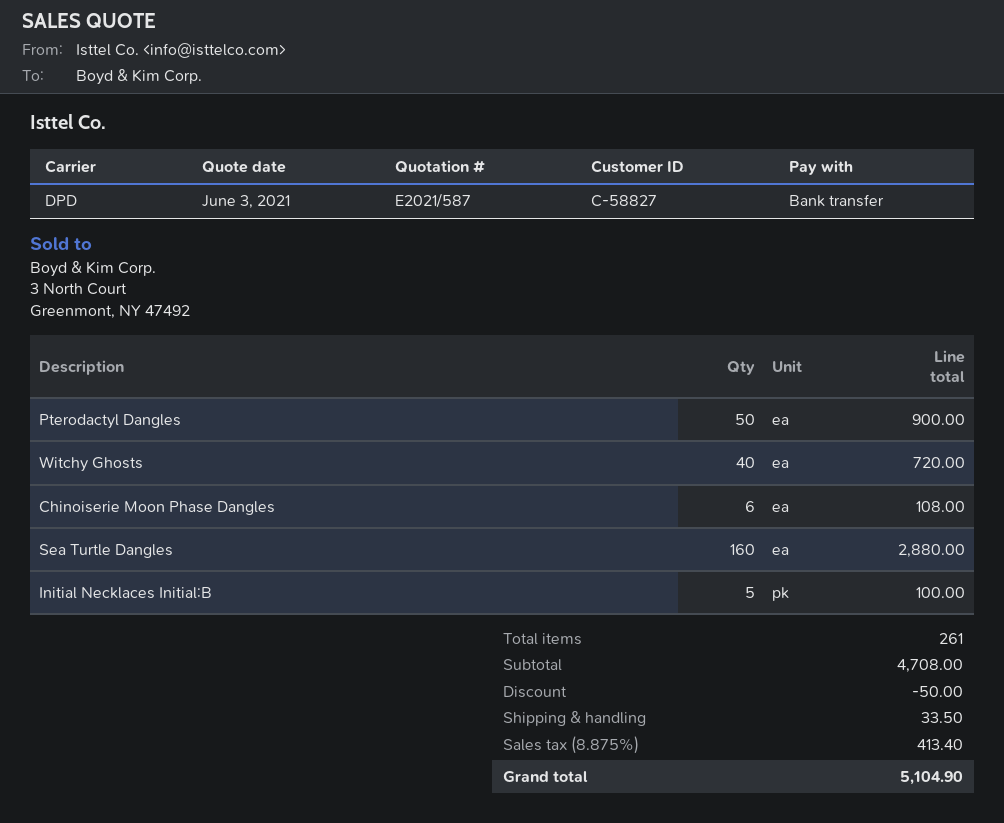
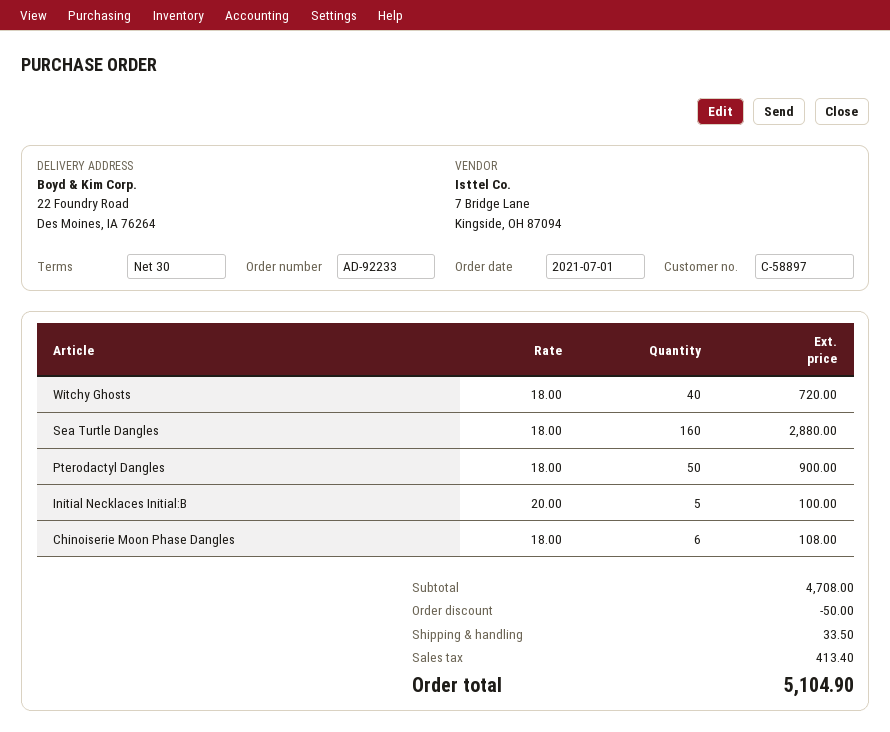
customer number: C-58827 -> C-58897

